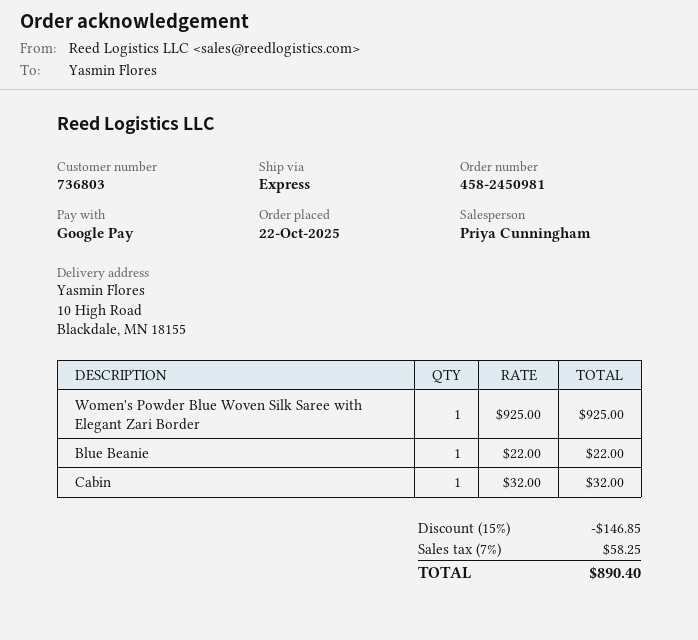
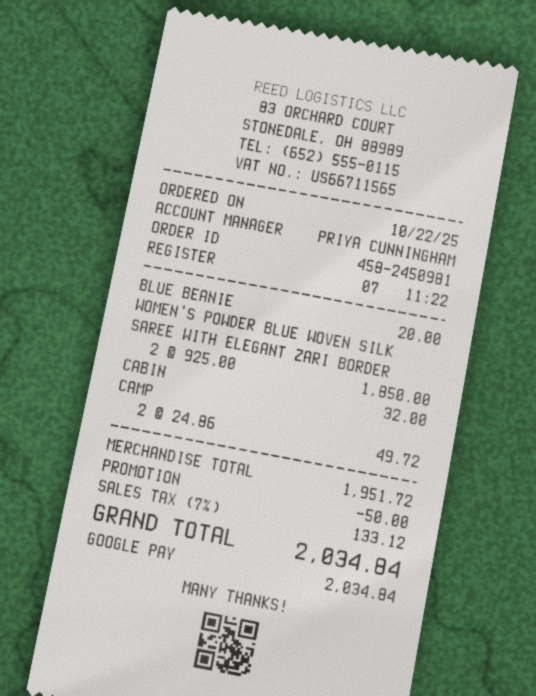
Women's Powder Blue Woven Silk Saree with Elegant Zari Border: 1 x 925.00 = 925.00 -> 2 x 925.00 = 1850.00
Blue Beanie: 1 x 22.00 = 22.00 -> 1 x 20.00 = 20.00
CAMP: none -> 2 x 24.86 = 49.72
discount: 146.85 -> 50.00
tax: 7% = 58.25 -> 7% = 133.12
total: 890.40 -> 2034.84

